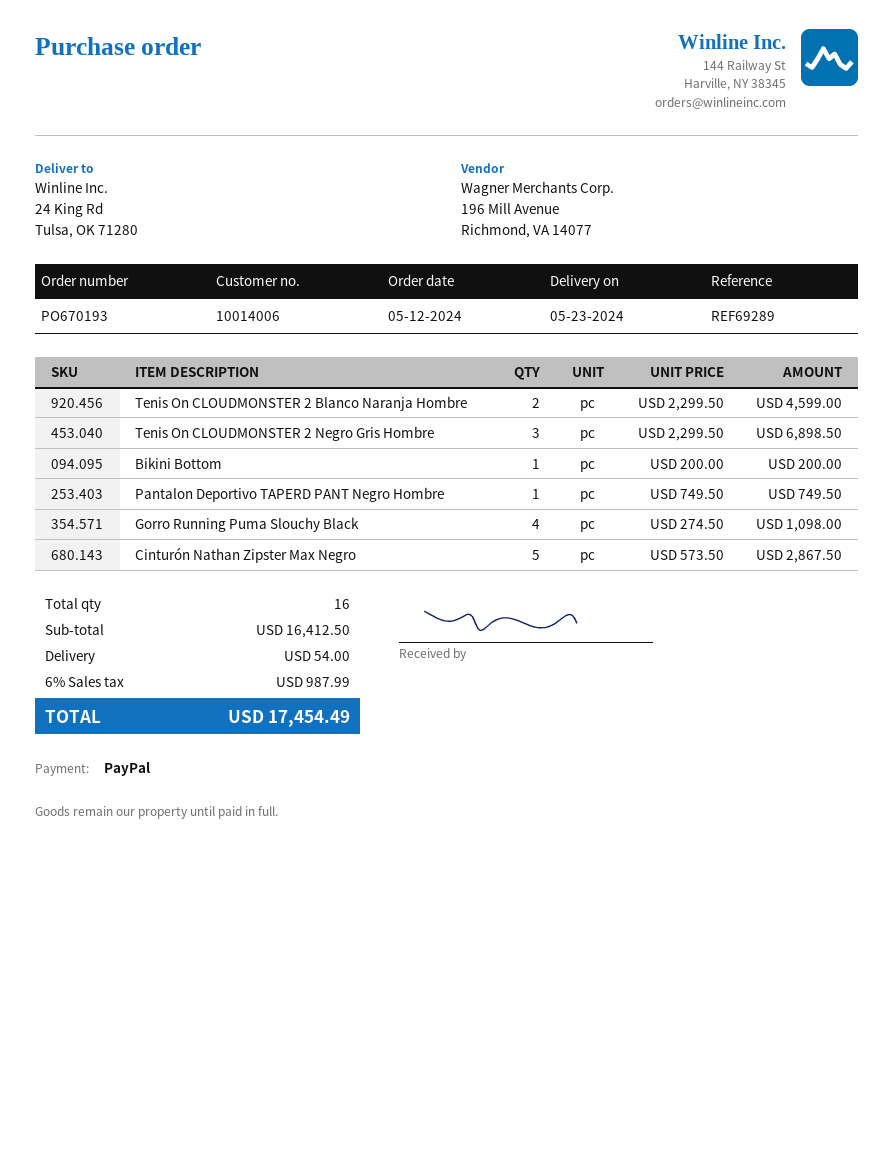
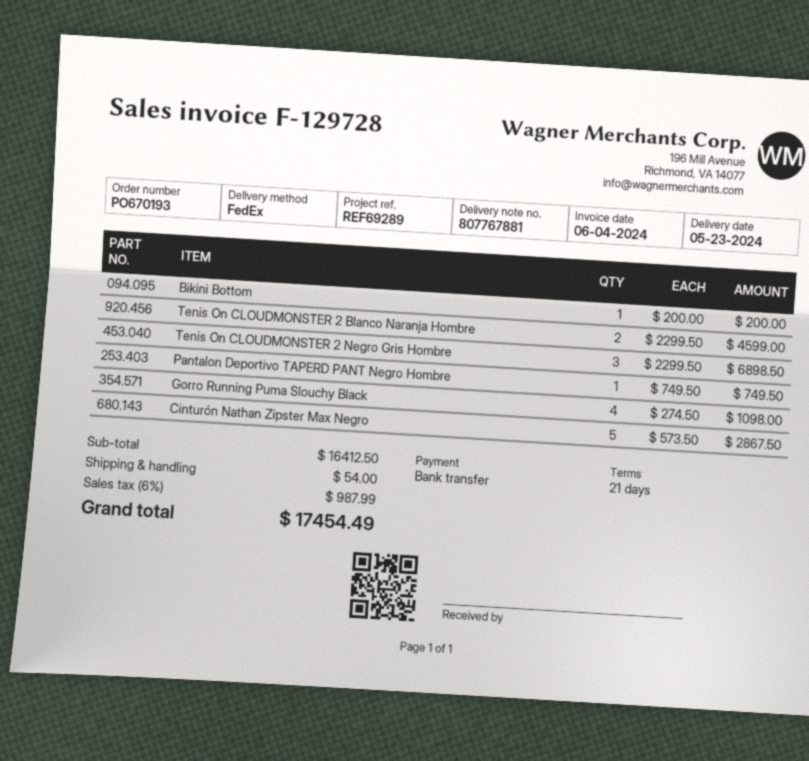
payment method: PayPal -> bank transfer

